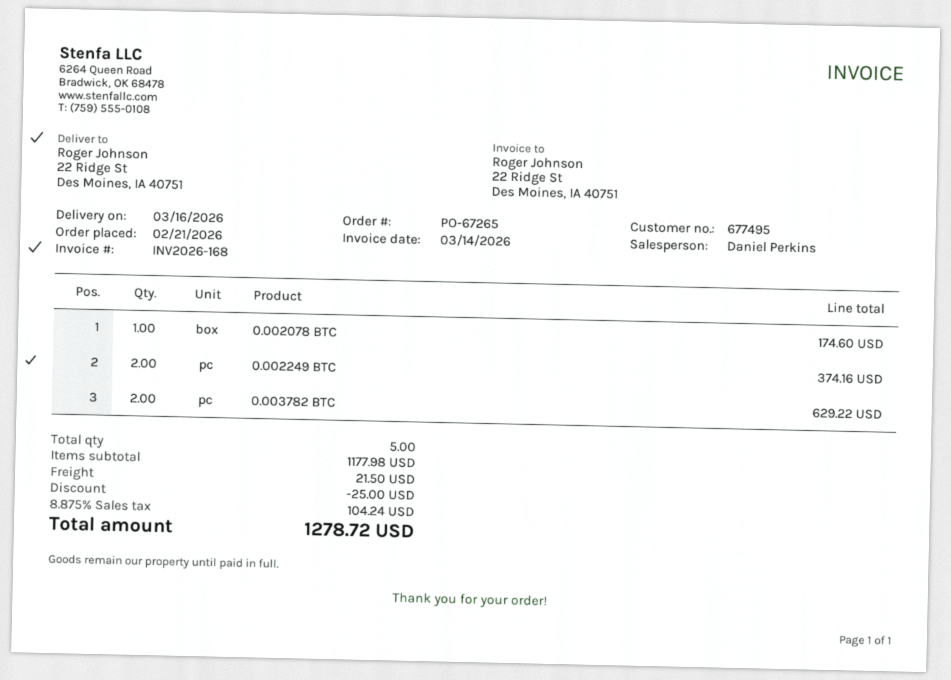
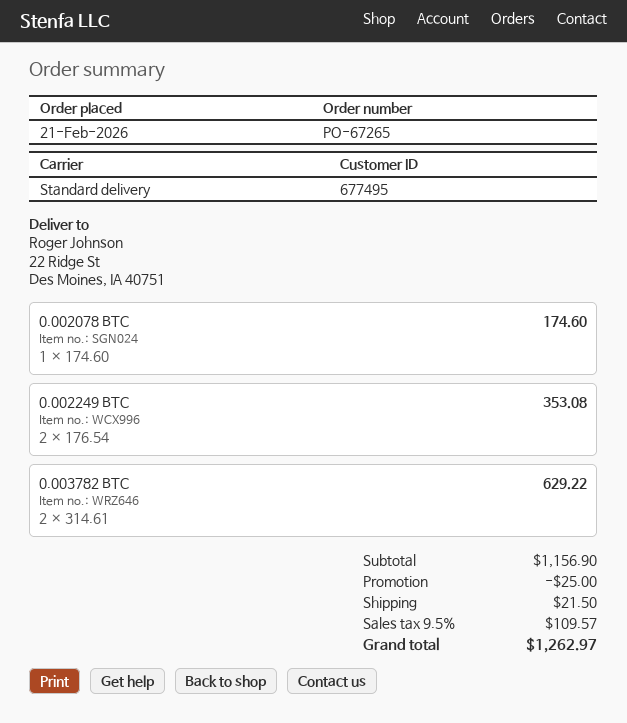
0.002249 BTC: 2 for 374.16 -> 2 for 353.08
subtotal: 1177.98 -> 1156.90
tax: 8.875% = 104.24 -> 9.5% = 109.57
total: 1278.72 -> 1262.97

